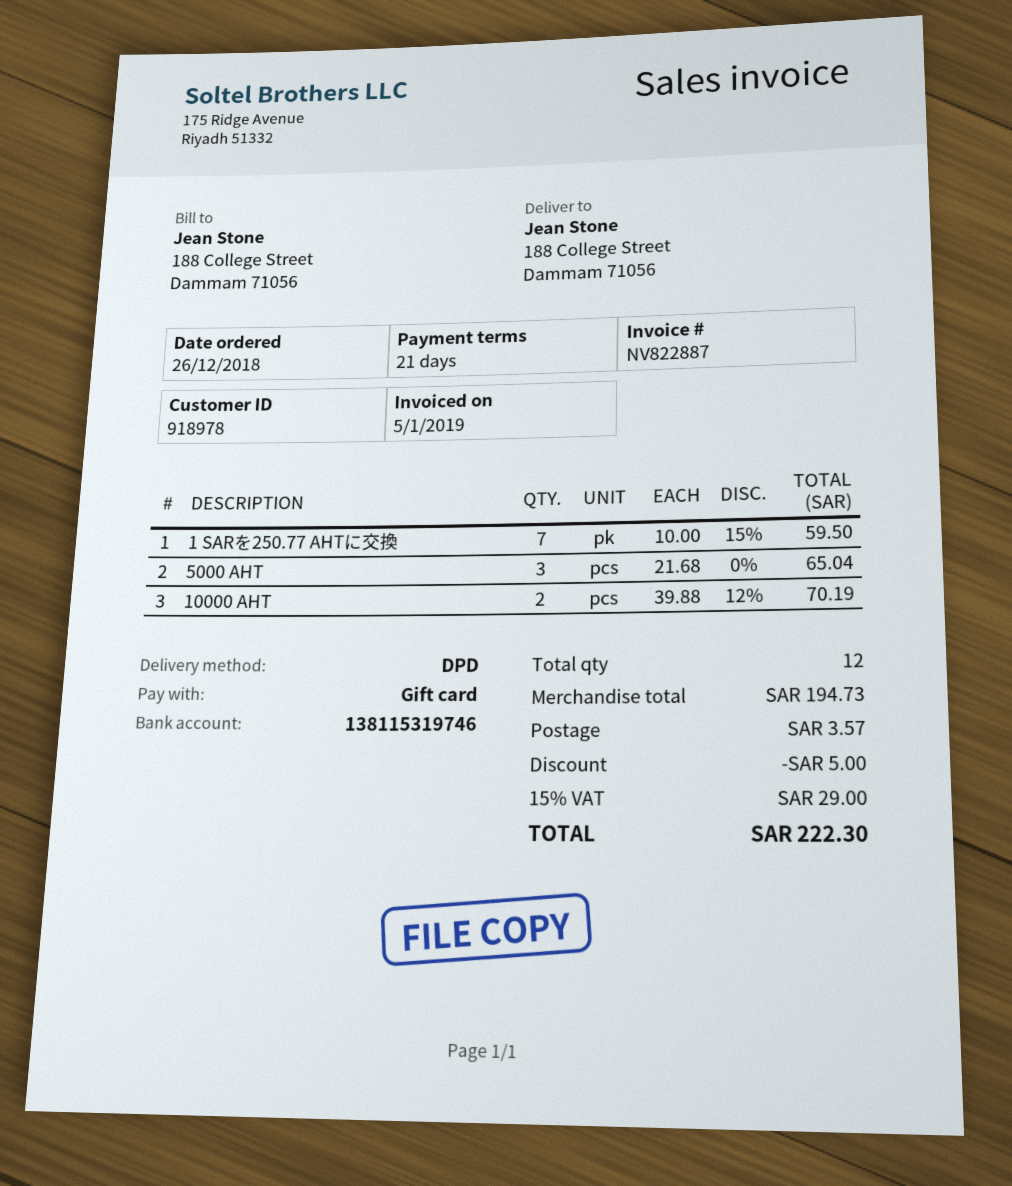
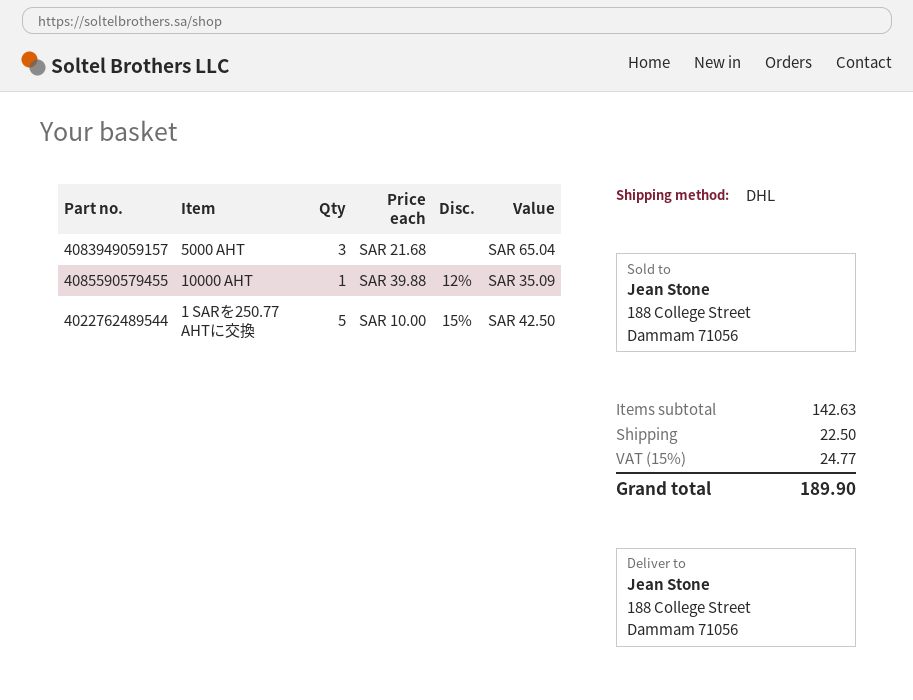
shipping method: DPD -> DHL
1 SARを250.77 AHTに交換: 7 x 10.00 - 15% = 59.50 -> 5 x 10.00 - 15% = 42.50
10000 AHT: 2 x 39.88 - 12% = 70.19 -> 1 x 39.88 - 12% = 35.09
subtotal: 194.73 -> 142.63
discount: 5.00 -> none
shipping: 3.57 -> 22.50
tax: 15% = 29.00 -> 15% = 24.77
total: 222.30 -> 189.90

